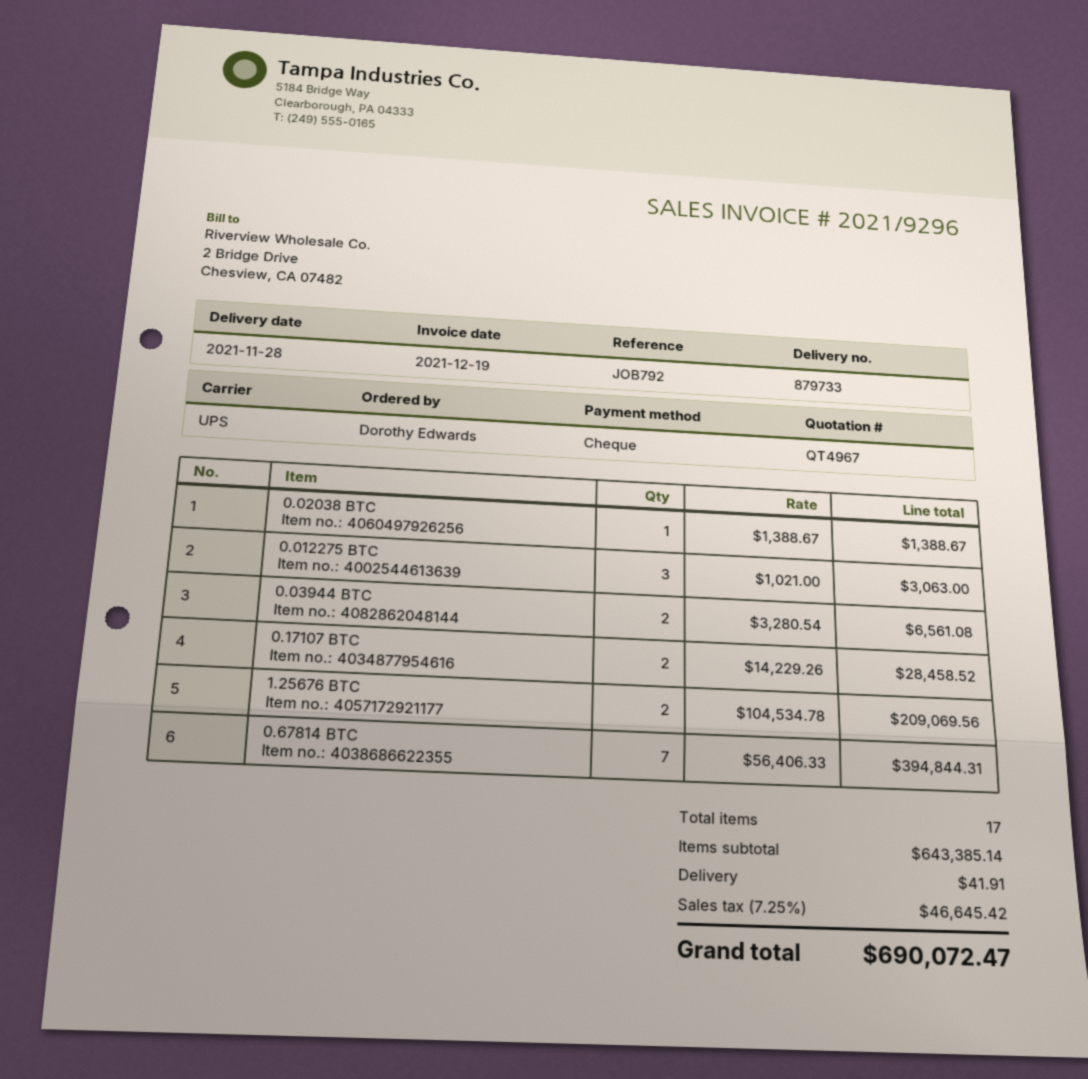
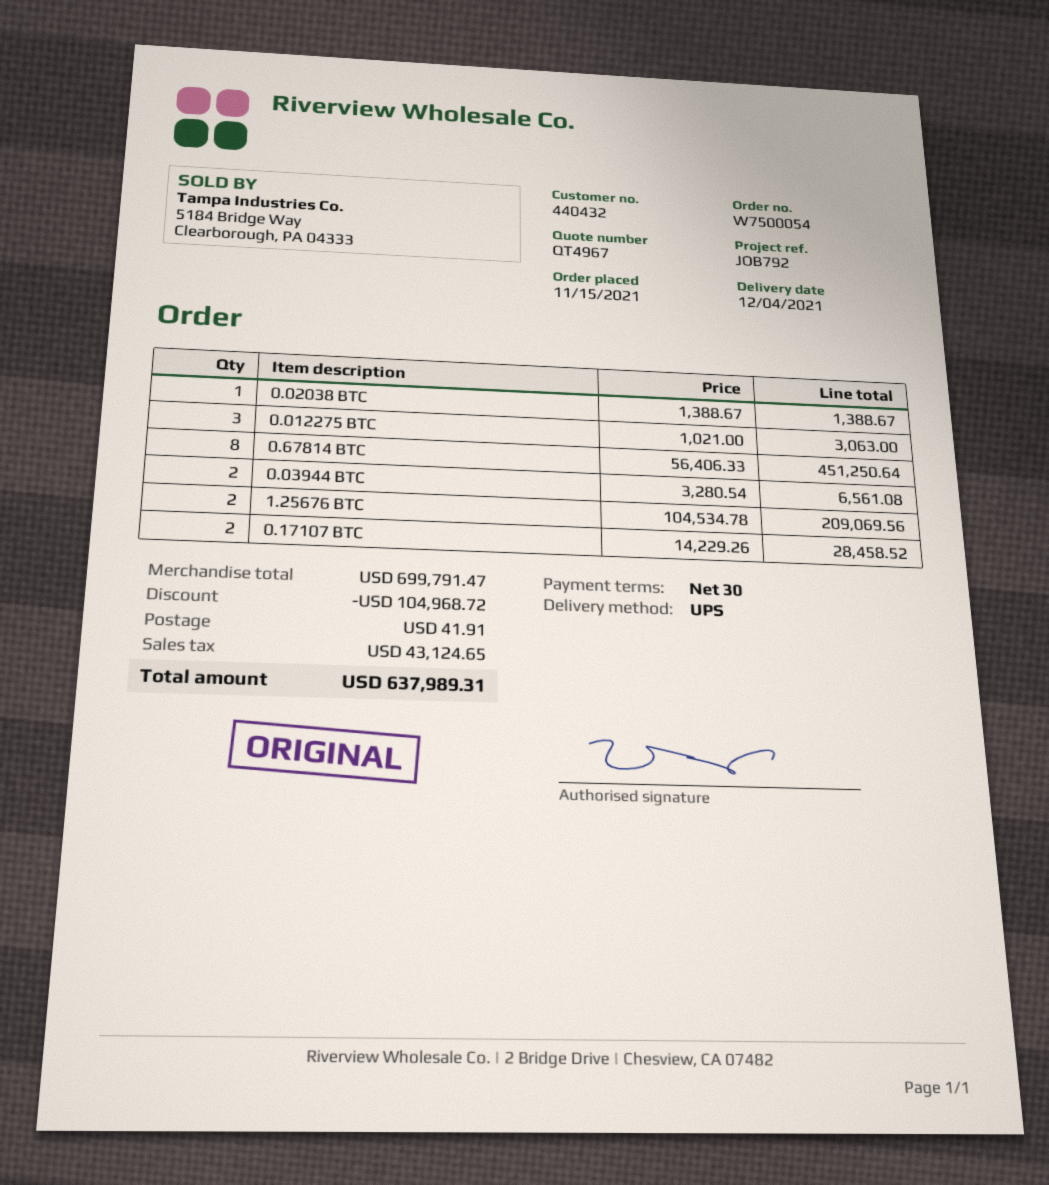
delivery date: 2021-11-28 -> 2021-12-04
0.67814 BTC: 7 x 56406.33 = 394844.31 -> 8 x 56406.33 = 451250.64
subtotal: 643385.14 -> 699791.47
discount: none -> 104968.72
tax: 46645.42 -> 43124.65
total: 690072.47 -> 637989.31

